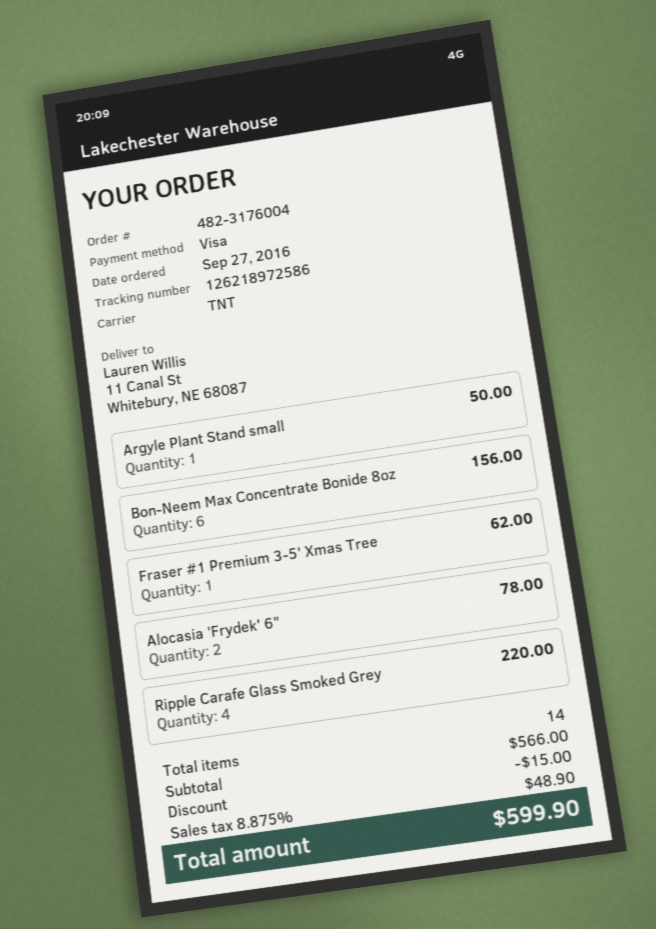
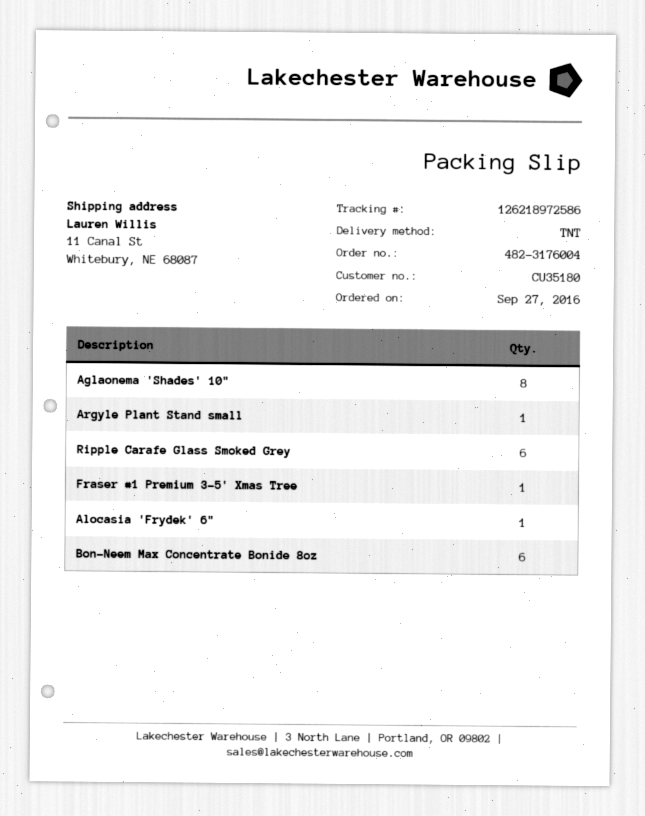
Alocasia 'Frydek' 6": 2 -> 1
Ripple Carafe Glass Smoked Grey: 4 -> 6
Aglaonema 'Shades' 10": none -> 8

